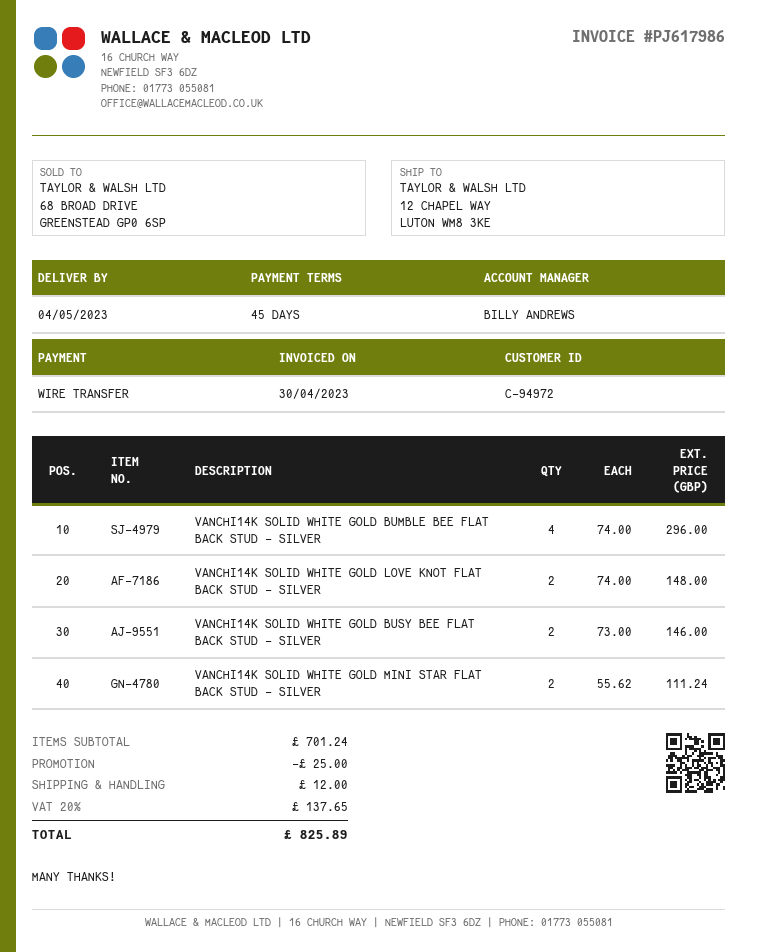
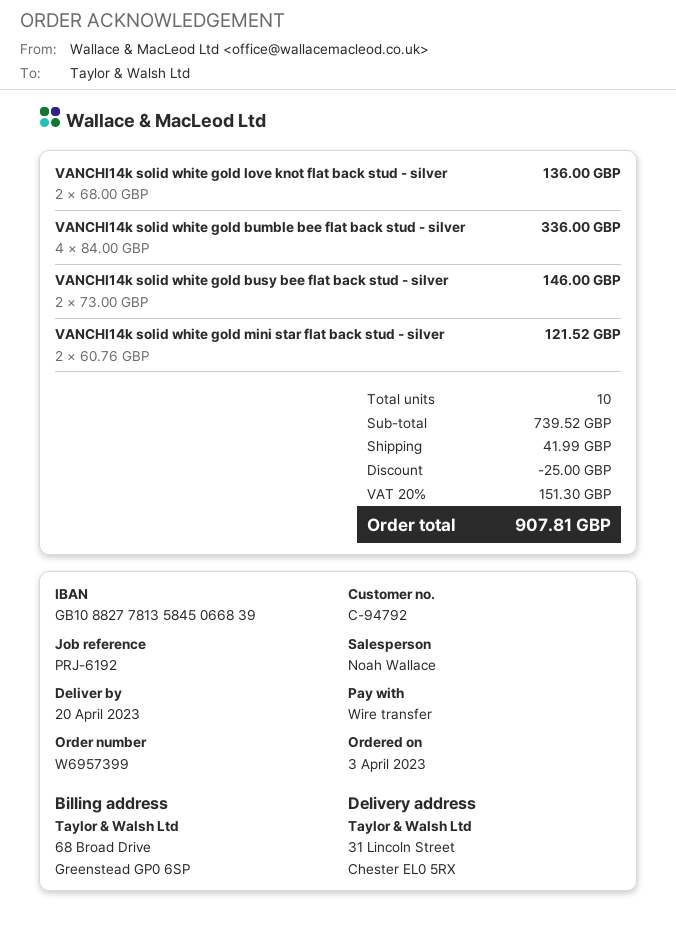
delivery date: 2023-05-04 -> 2023-04-20
customer number: C-94972 -> C-94792
sales rep: BILLY ANDREWS -> Noah Wallace
ship to: 12 CHAPEL WAY, LUTON WM8 3KE -> 31 Lincoln Street, Chester EL0 5RX
VANCHI14K SOLID WHITE GOLD BUMBLE BEE FLAT BACK STUD - SILVER: 4 x 74.00 = 296.00 -> 4 x 84.00 = 336.00
VANCHI14K SOLID WHITE GOLD LOVE KNOT FLAT BACK STUD - SILVER: 2 x 74.00 = 148.00 -> 2 x 68.00 = 136.00
VANCHI14K SOLID WHITE GOLD MINI STAR FLAT BACK STUD - SILVER: 2 x 55.62 = 111.24 -> 2 x 60.76 = 121.52
subtotal: 701.24 -> 739.52
shipping: 12.00 -> 41.99
tax: 20% = 137.65 -> 20% = 151.30
total: 825.89 -> 907.81

